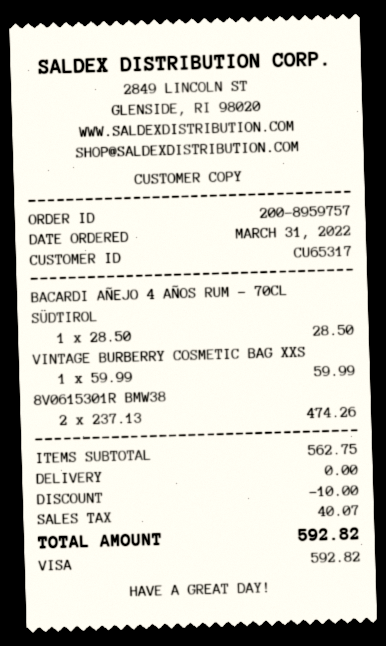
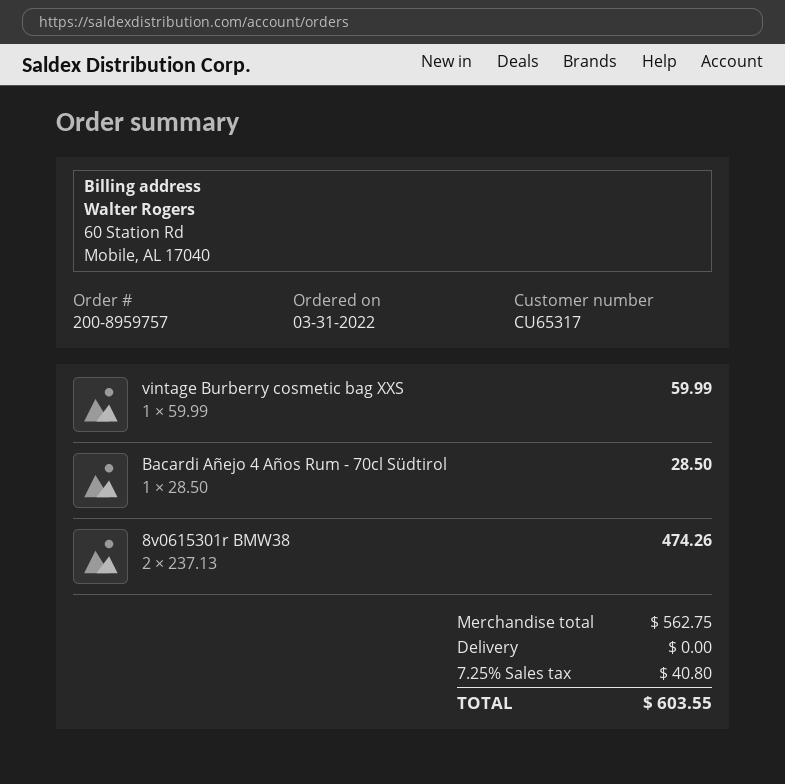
discount: 10.00 -> none
tax: 40.07 -> 40.80
total: 592.82 -> 603.55

